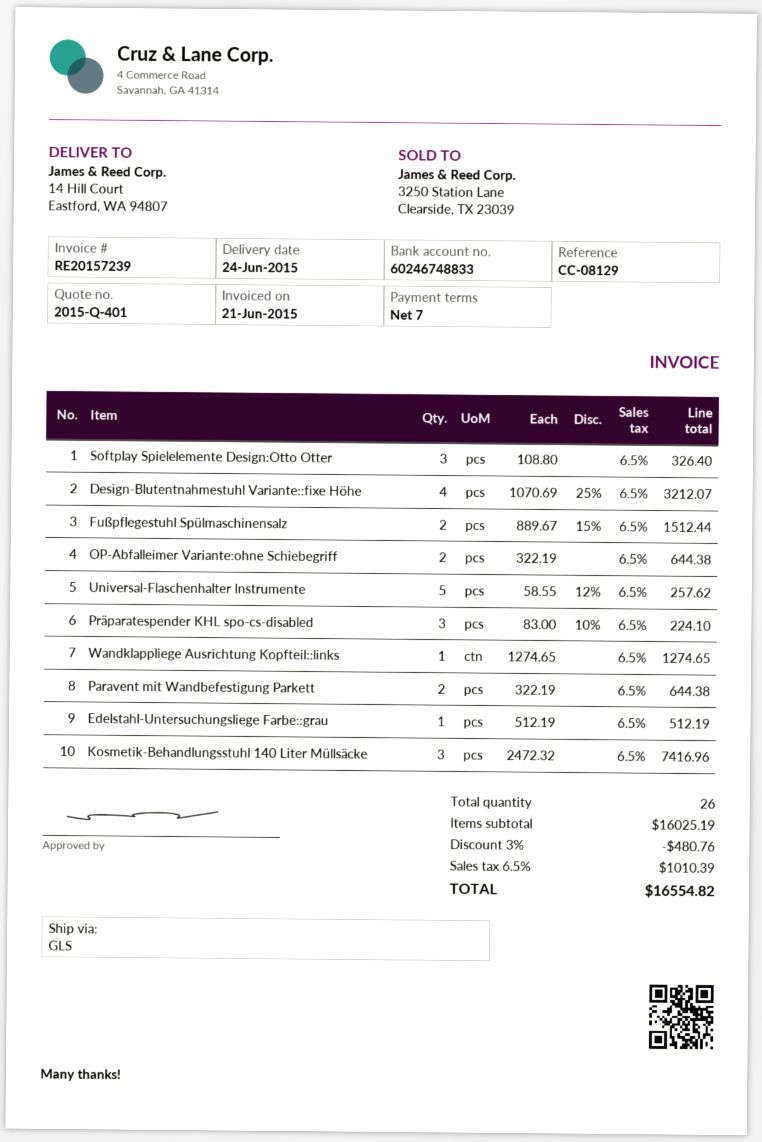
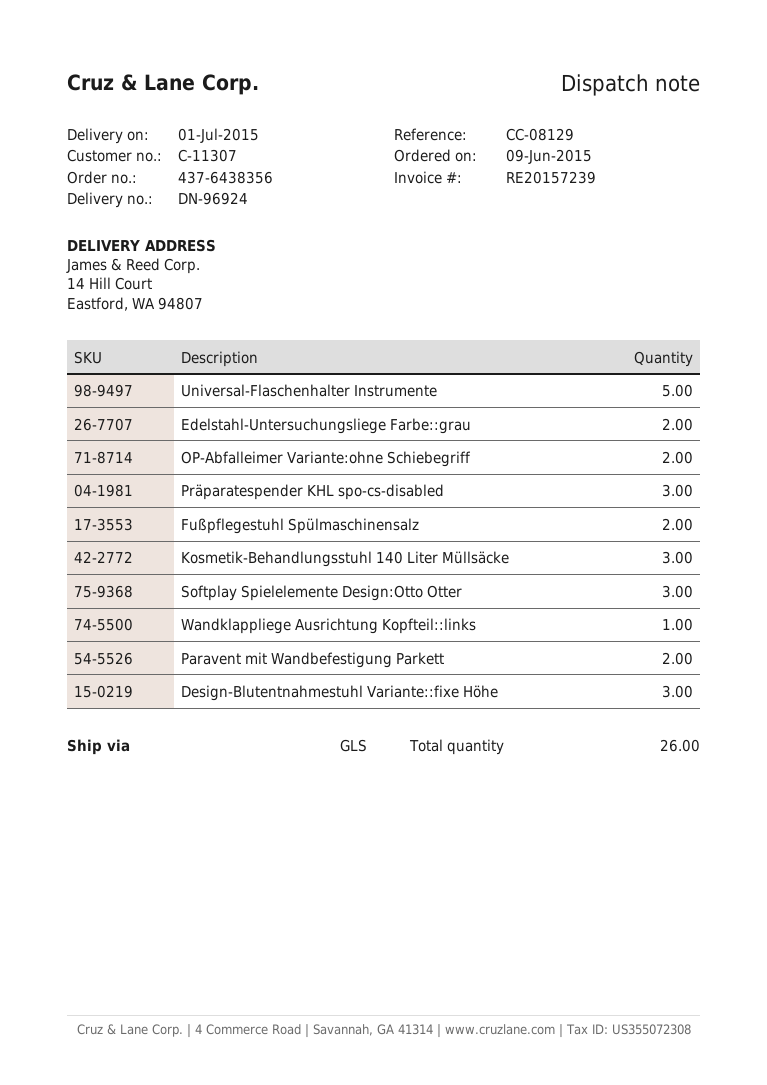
delivery date: 2015-06-24 -> 2015-07-01
Design-Blutentnahmestuhl Variante::fixe Höhe: 4 -> 3
Edelstahl-Untersuchungsliege Farbe::grau: 1 -> 2

